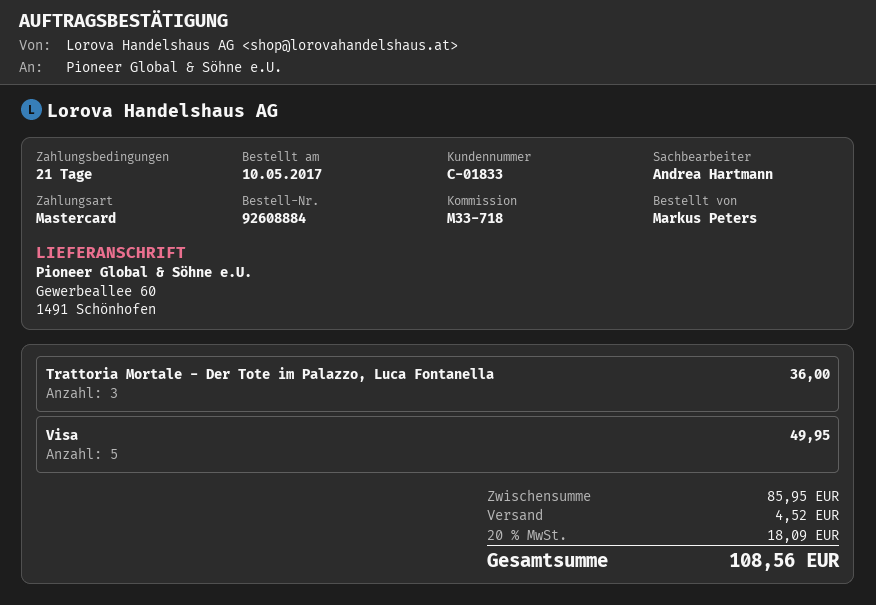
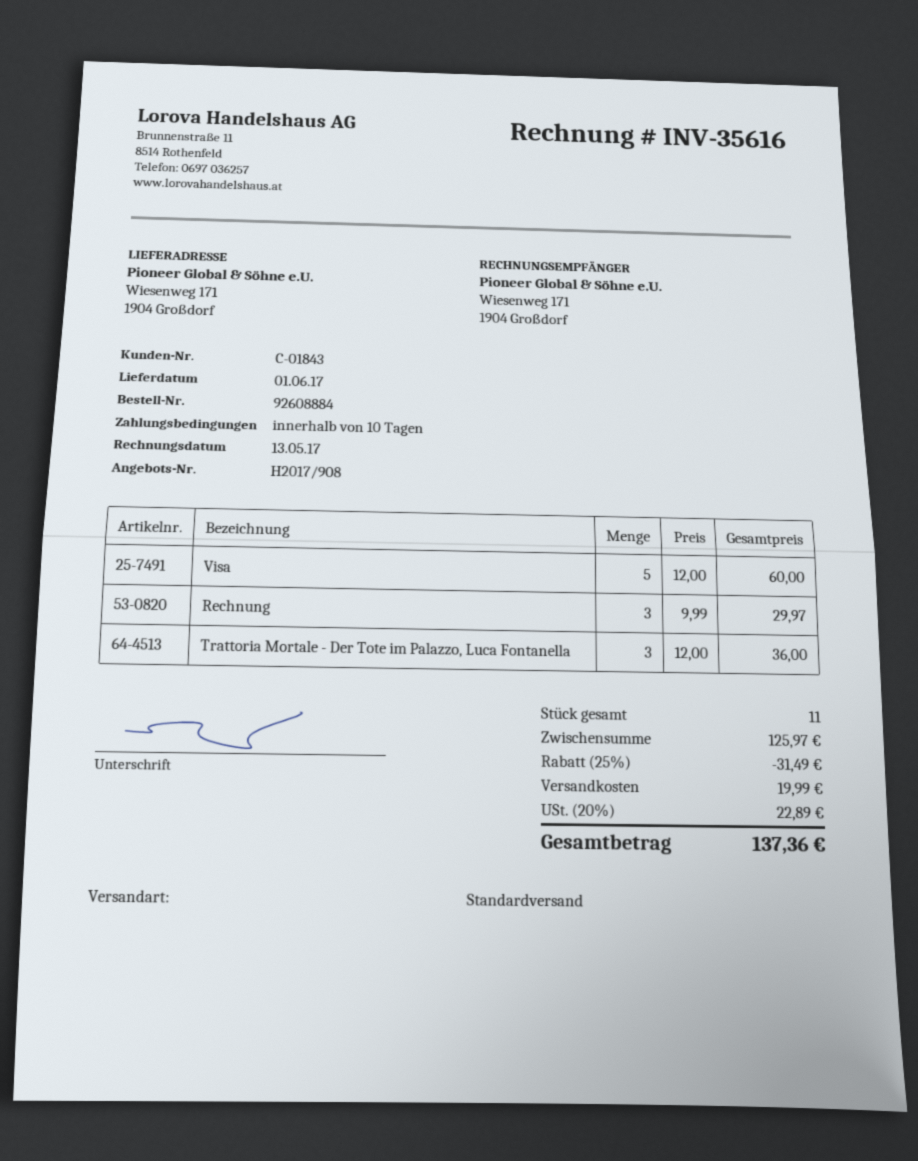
payment terms: 21 days -> 10 days
customer number: C-01833 -> C-01843
ship to: Gewerbeallee 60, 1491 Schönhofen -> Wiesenweg 171, 1904 Großdorf
Visa: 5 for 49.95 -> 5 for 60.00
Rechnung: none -> 3 for 29.97
subtotal: 85.95 -> 125.97
discount: none -> 25% = 31.49
shipping: 4.52 -> 19.99
tax: 20% = 18.09 -> 20% = 22.89
total: 108.56 -> 137.36

